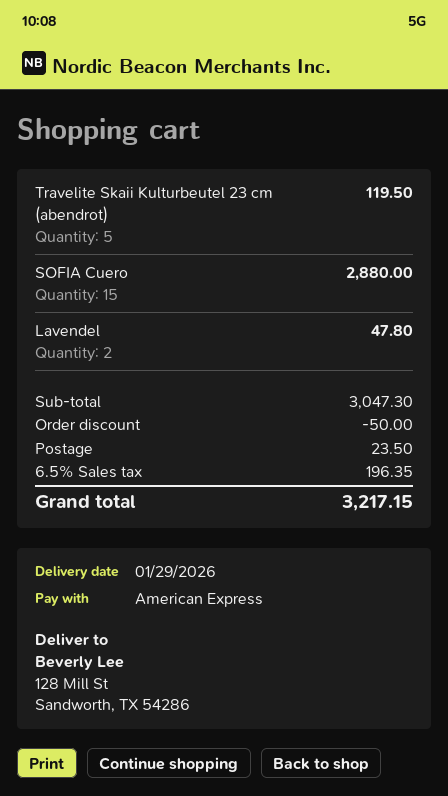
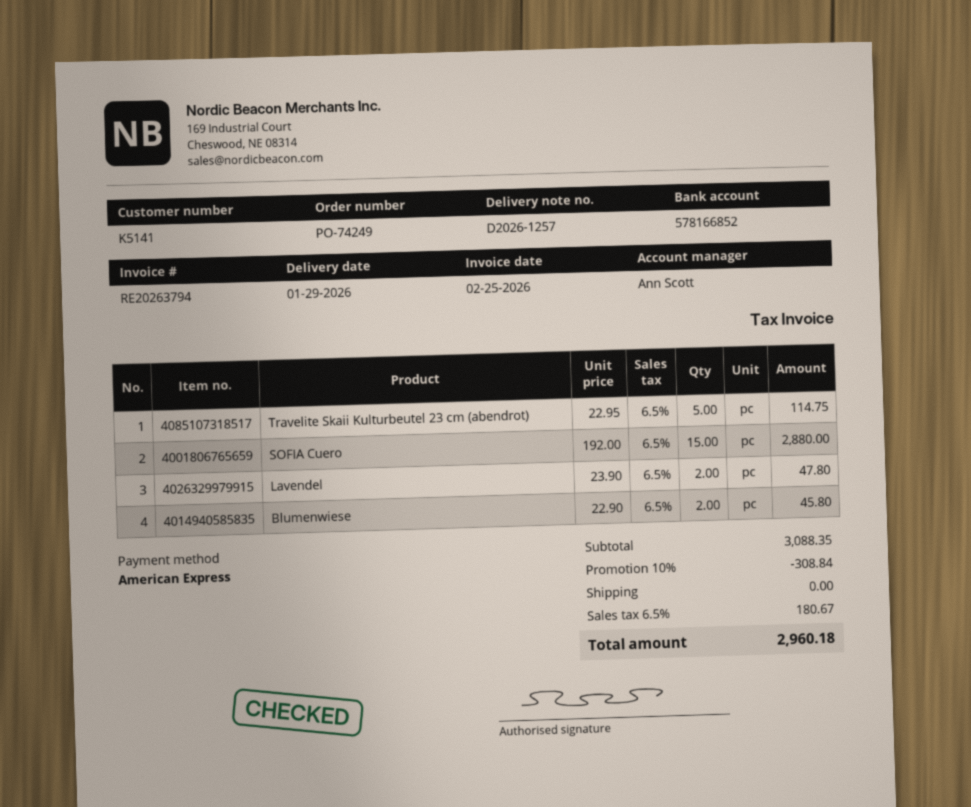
Travelite Skaii Kulturbeutel 23 cm (abendrot): 5 for 119.50 -> 5 for 114.75
Blumenwiese: none -> 2 for 45.80
subtotal: 3047.30 -> 3088.35
discount: 50.00 -> 308.84
shipping: 23.50 -> 0.00
tax: 6.5% = 196.35 -> 6.5% = 180.67
total: 3217.15 -> 2960.18

